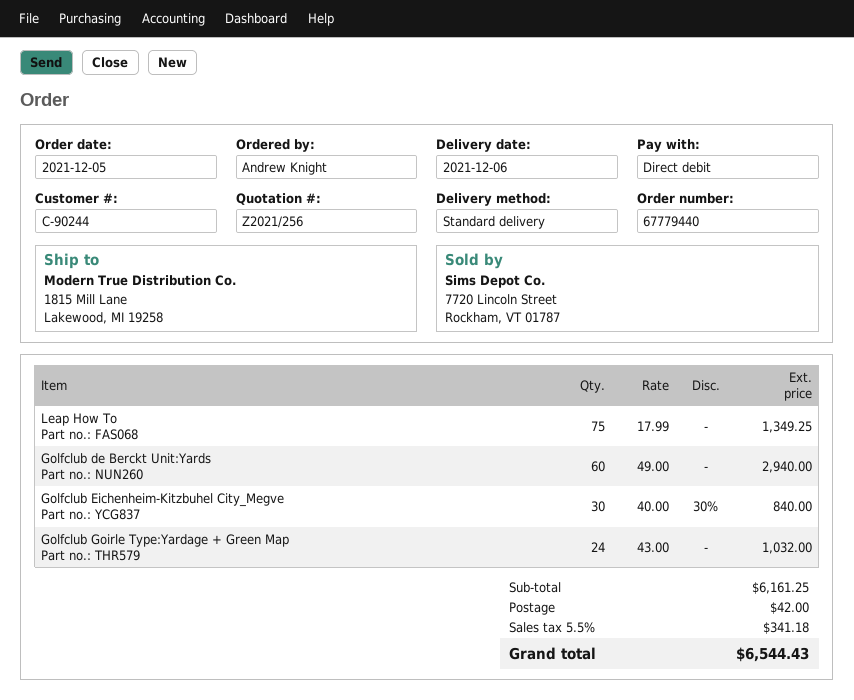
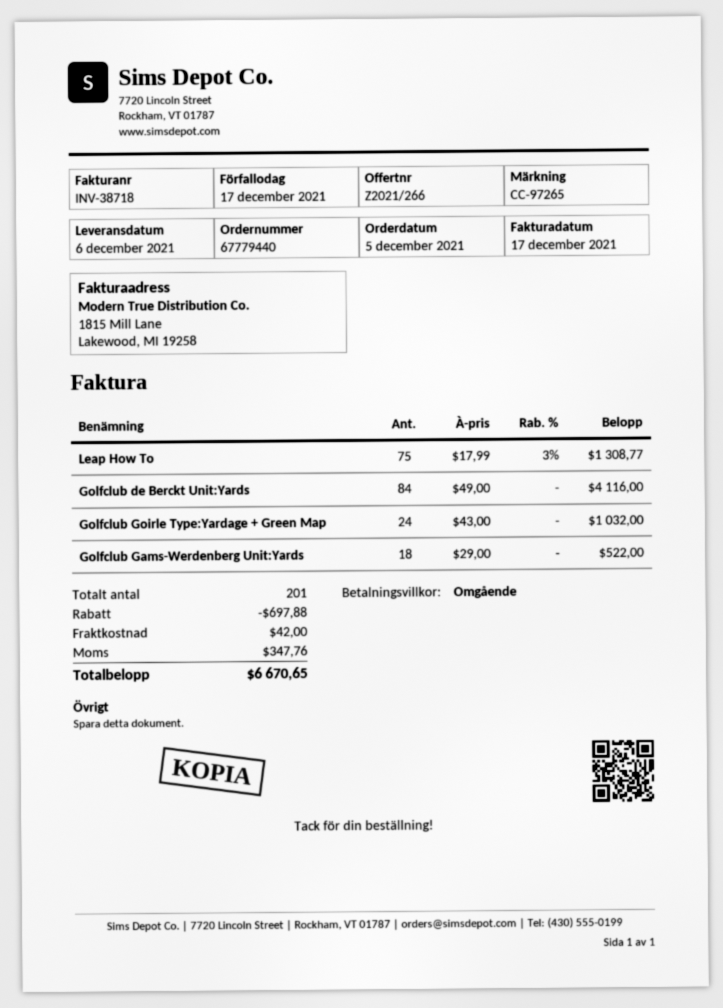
quote number: Z2021/256 -> Z2021/266
Leap How To: 75 x 17.99 = 1349.25 -> 75 x 17.99 - 3% = 1308.77
Golfclub de Berckt Unit:Yards: 60 x 49.00 = 2940.00 -> 84 x 49.00 = 4116.00
Golfclub Eichenheim-Kitzbuhel City_Megve: 30 x 40.00 - 30% = 840.00 -> none
Golfclub Gams-Werdenberg Unit:Yards: none -> 18 x 29.00 = 522.00
discount: none -> 697.88
tax: 341.18 -> 347.76
total: 6544.43 -> 6670.65

